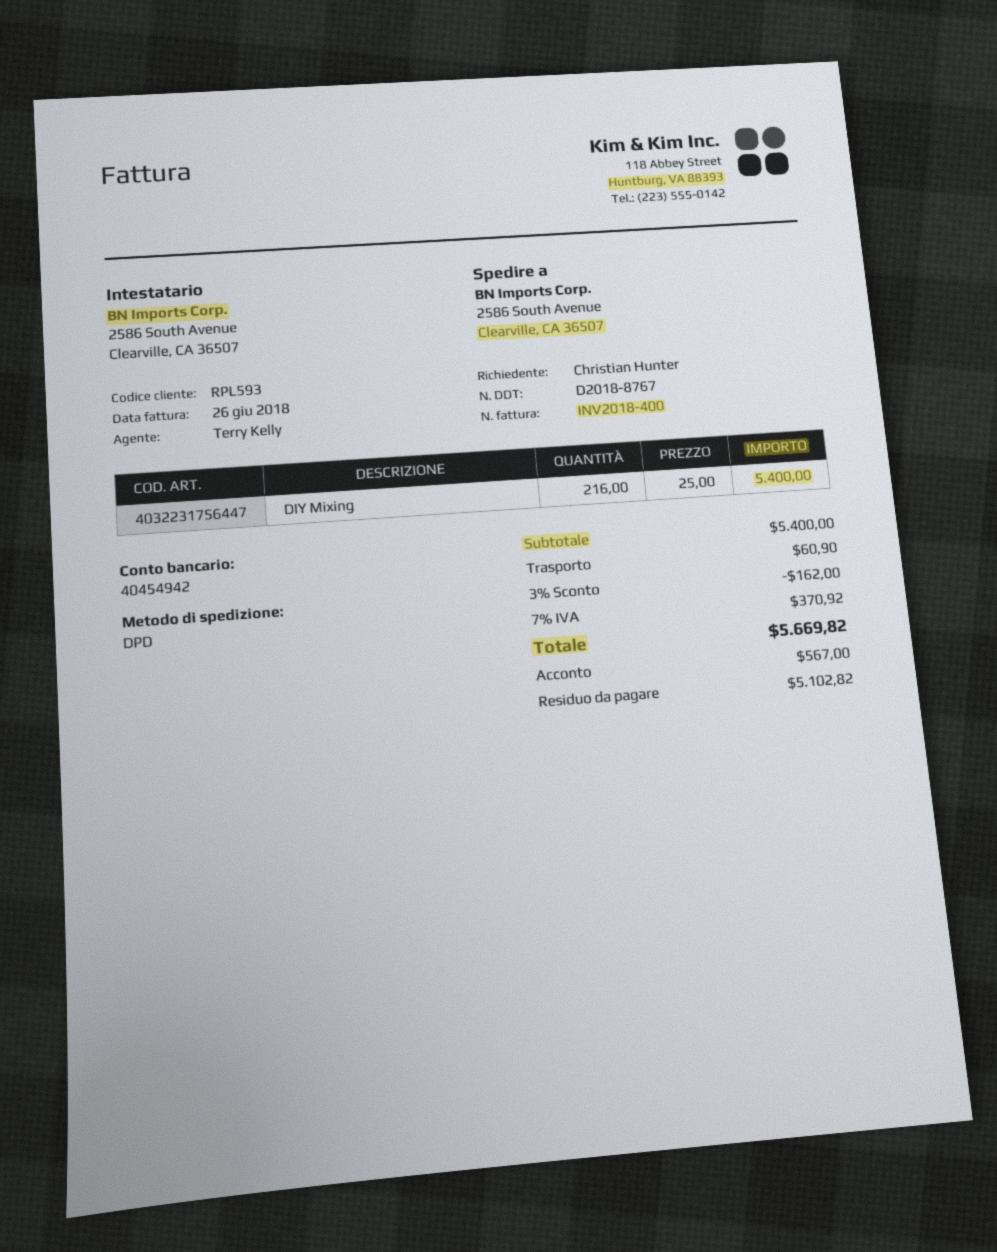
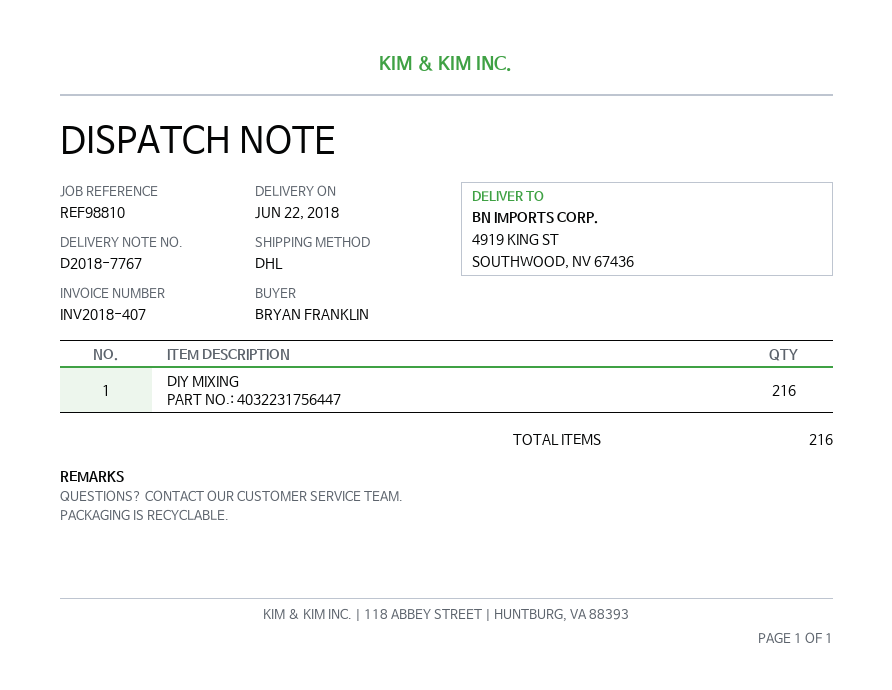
delivery note number: D2018-8767 -> D2018-7767
invoice number: INV2018-400 -> INV2018-407
ordered by: Christian Hunter -> BRYAN FRANKLIN
shipping method: DPD -> DHL
ship to: 2586 South Avenue, Clearville, CA 36507 -> 4919 KING ST, SOUTHWOOD, NV 67436

